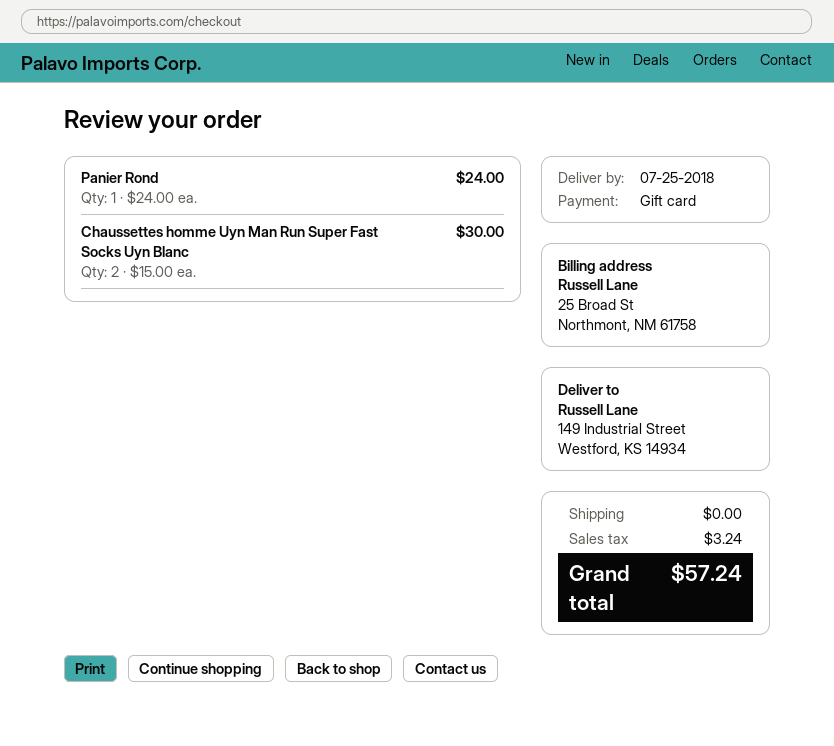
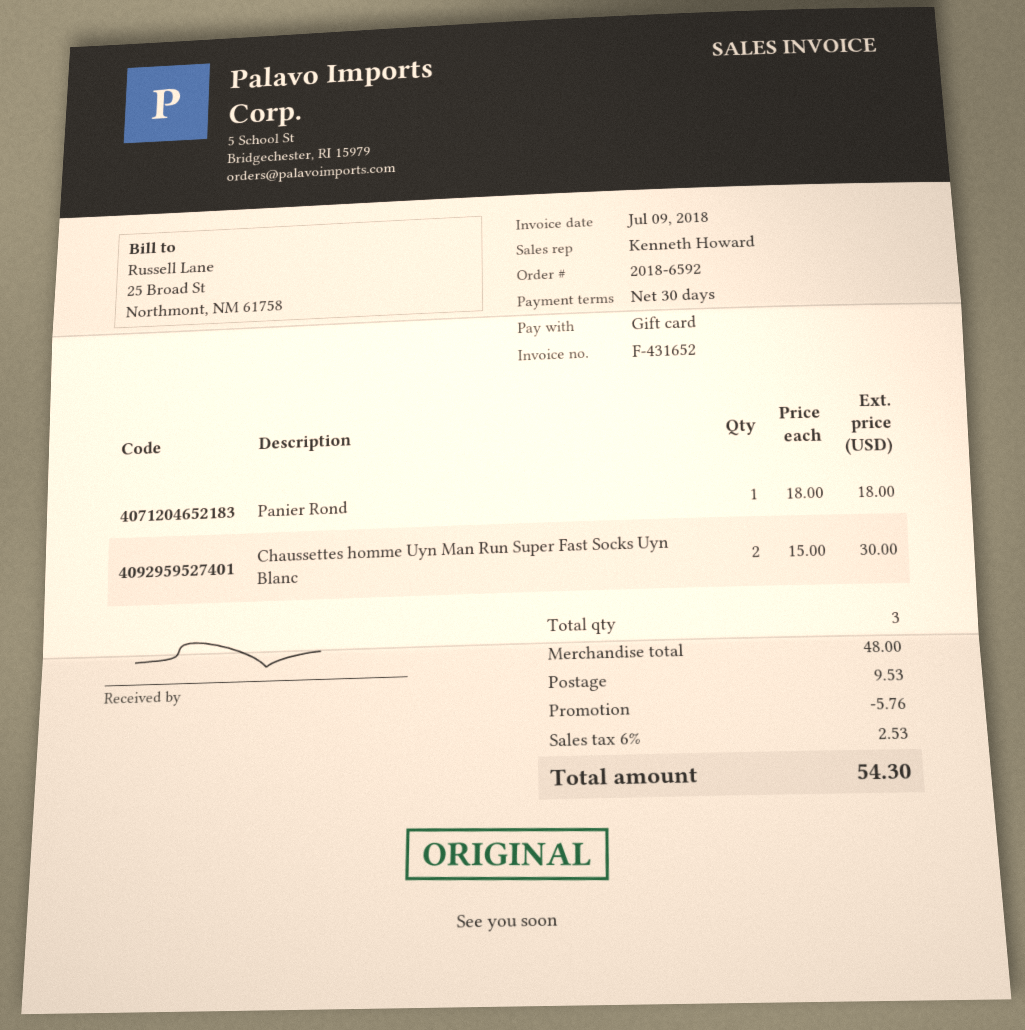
Panier Rond: 1 x 24.00 = 24.00 -> 1 x 18.00 = 18.00
discount: none -> 5.76
shipping: 0.00 -> 9.53
tax: 3.24 -> 2.53
total: 57.24 -> 54.30

